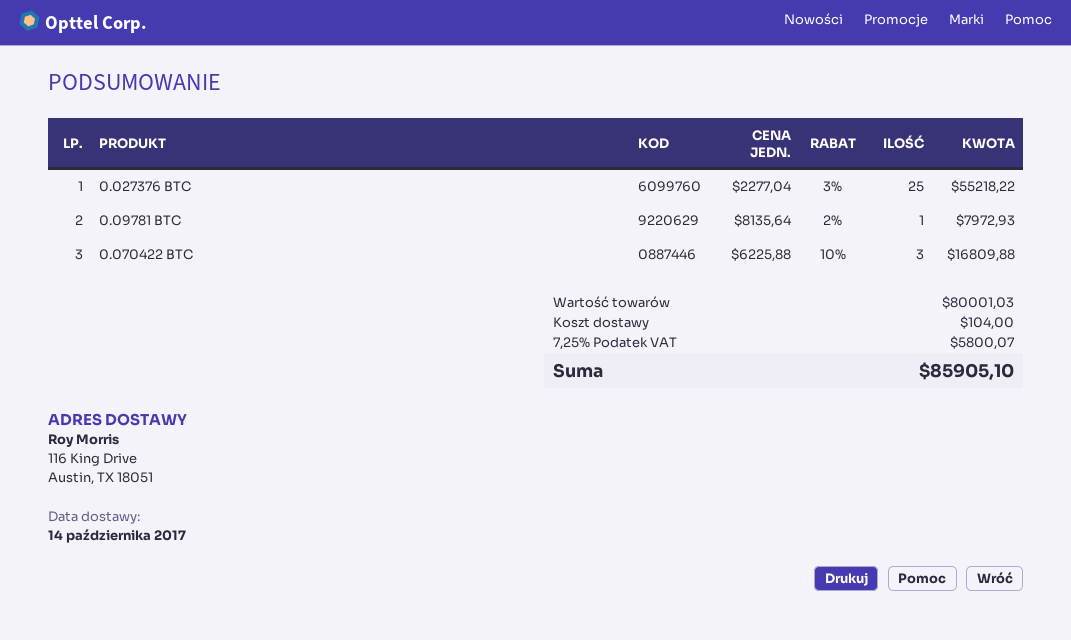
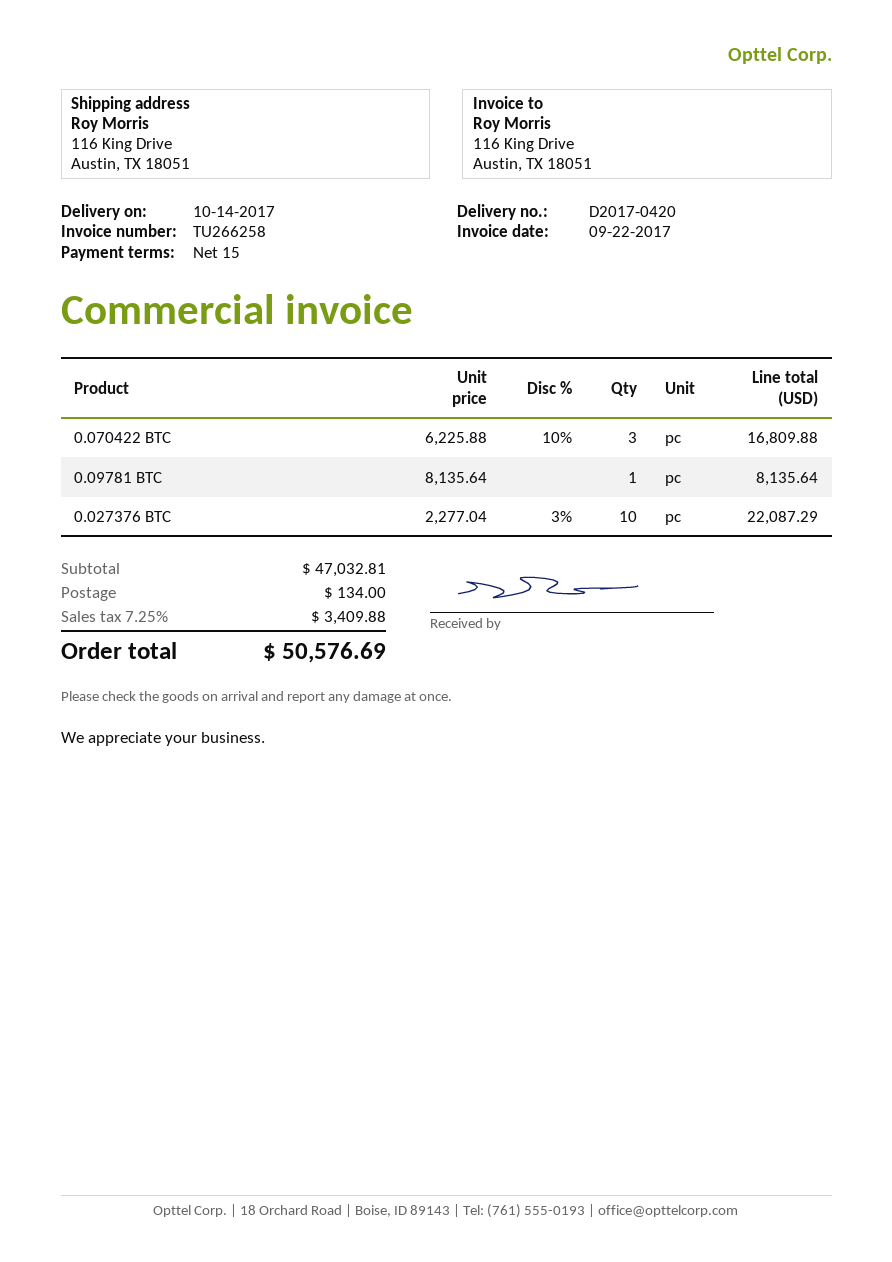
0.027376 BTC: 25 x 2277.04 - 3% = 55218.22 -> 10 x 2277.04 - 3% = 22087.29
0.09781 BTC: 1 x 8135.64 - 2% = 7972.93 -> 1 x 8135.64 = 8135.64
subtotal: 80001.03 -> 47032.81
shipping: 104.00 -> 134.00
tax: 7.25% = 5800.07 -> 7.25% = 3409.88
total: 85905.10 -> 50576.69

